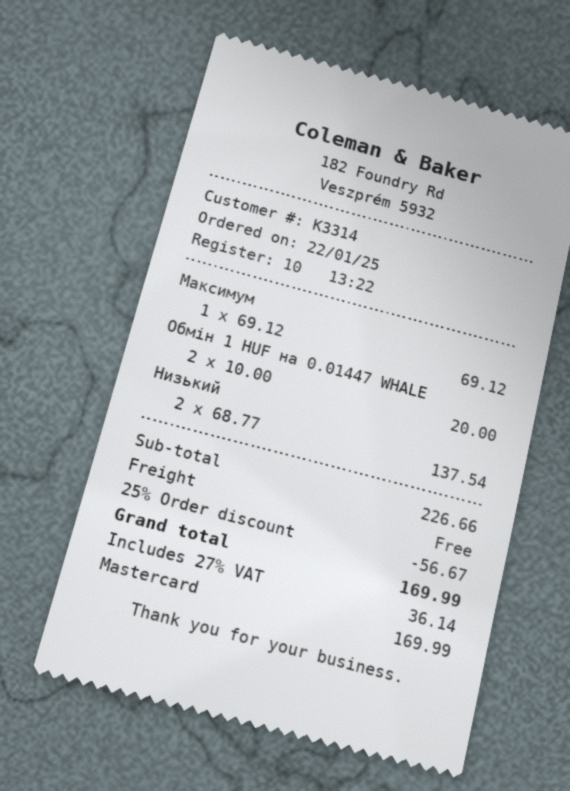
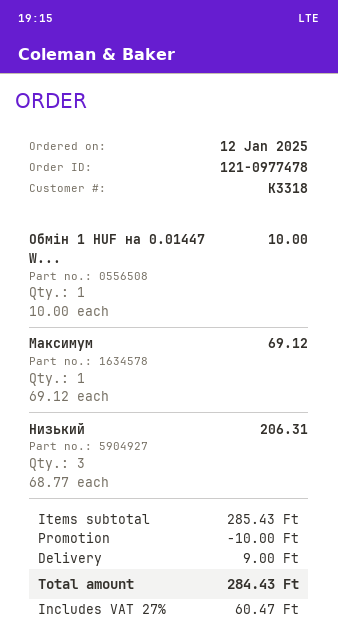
order date: 2025-01-22 -> 2025-01-12
customer number: K3314 -> K3318
Обмін 1 HUF на 0.01447 WHALE: 2 x 10.00 = 20.00 -> 1 x 10.00 = 10.00
Низький: 2 x 68.77 = 137.54 -> 3 x 68.77 = 206.31
subtotal: 226.66 -> 285.43
discount: 56.67 -> 10.00
shipping: 0.00 -> 9.00
tax: 27% = 36.14 -> 27% = 60.47
total: 169.99 -> 284.43

